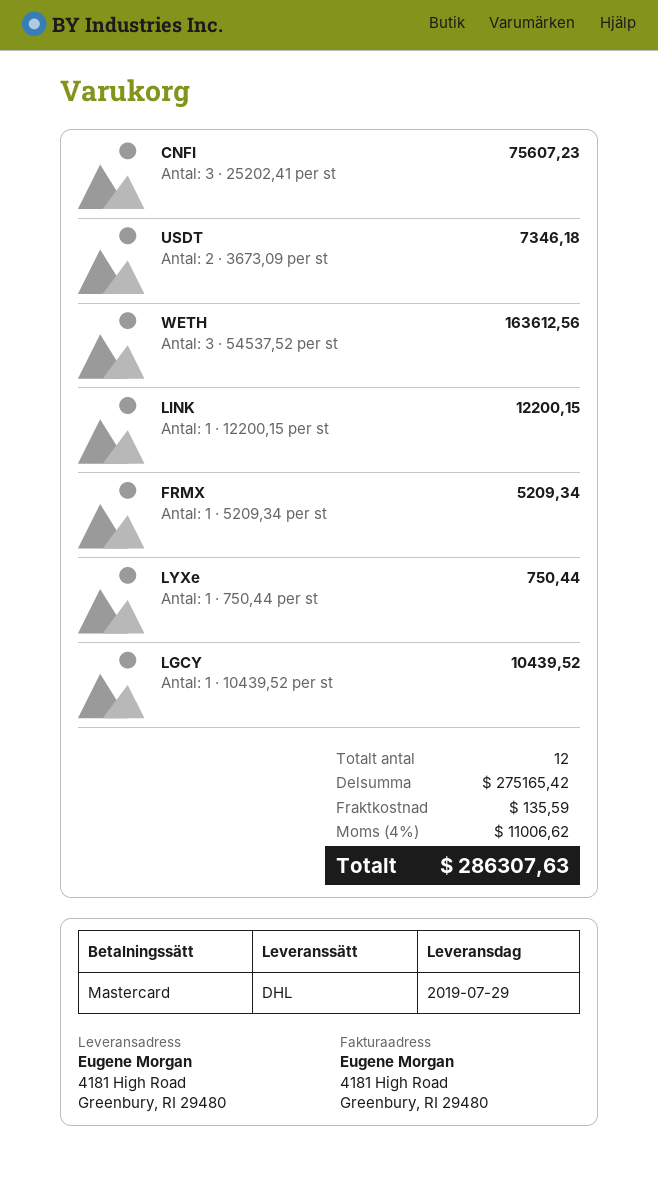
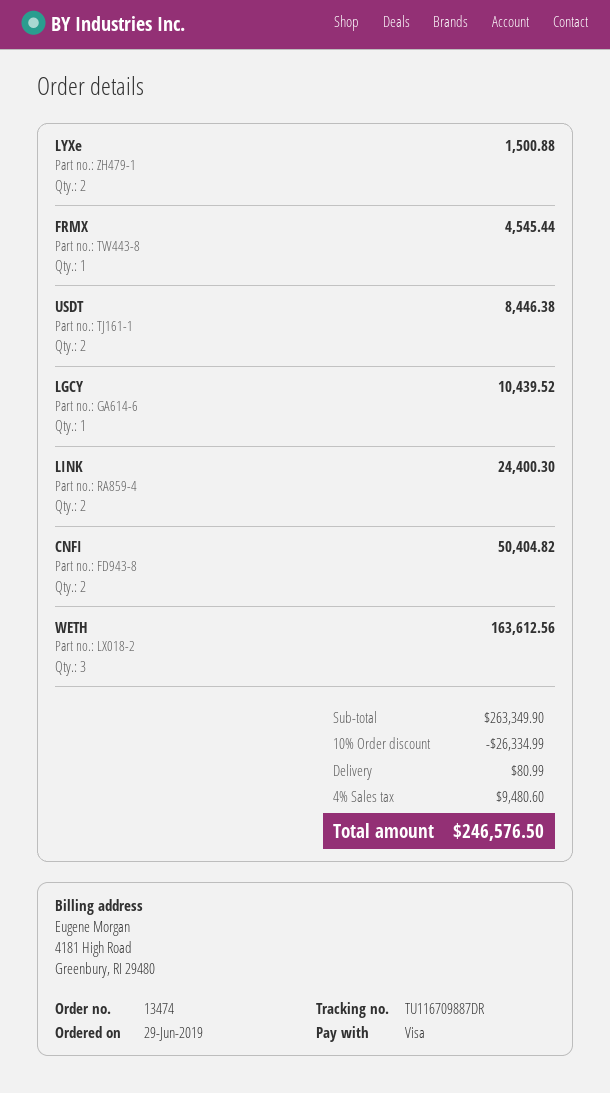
payment method: Mastercard -> Visa
CNFI: 3 for 75607.23 -> 2 for 50404.82
USDT: 2 for 7346.18 -> 2 for 8446.38
LINK: 1 for 12200.15 -> 2 for 24400.30
FRMX: 1 for 5209.34 -> 1 for 4545.44
LYXe: 1 for 750.44 -> 2 for 1500.88
subtotal: 275165.42 -> 263349.90
discount: none -> 10% = 26334.99
shipping: 135.59 -> 80.99
tax: 4% = 11006.62 -> 4% = 9480.60
total: 286307.63 -> 246576.50

